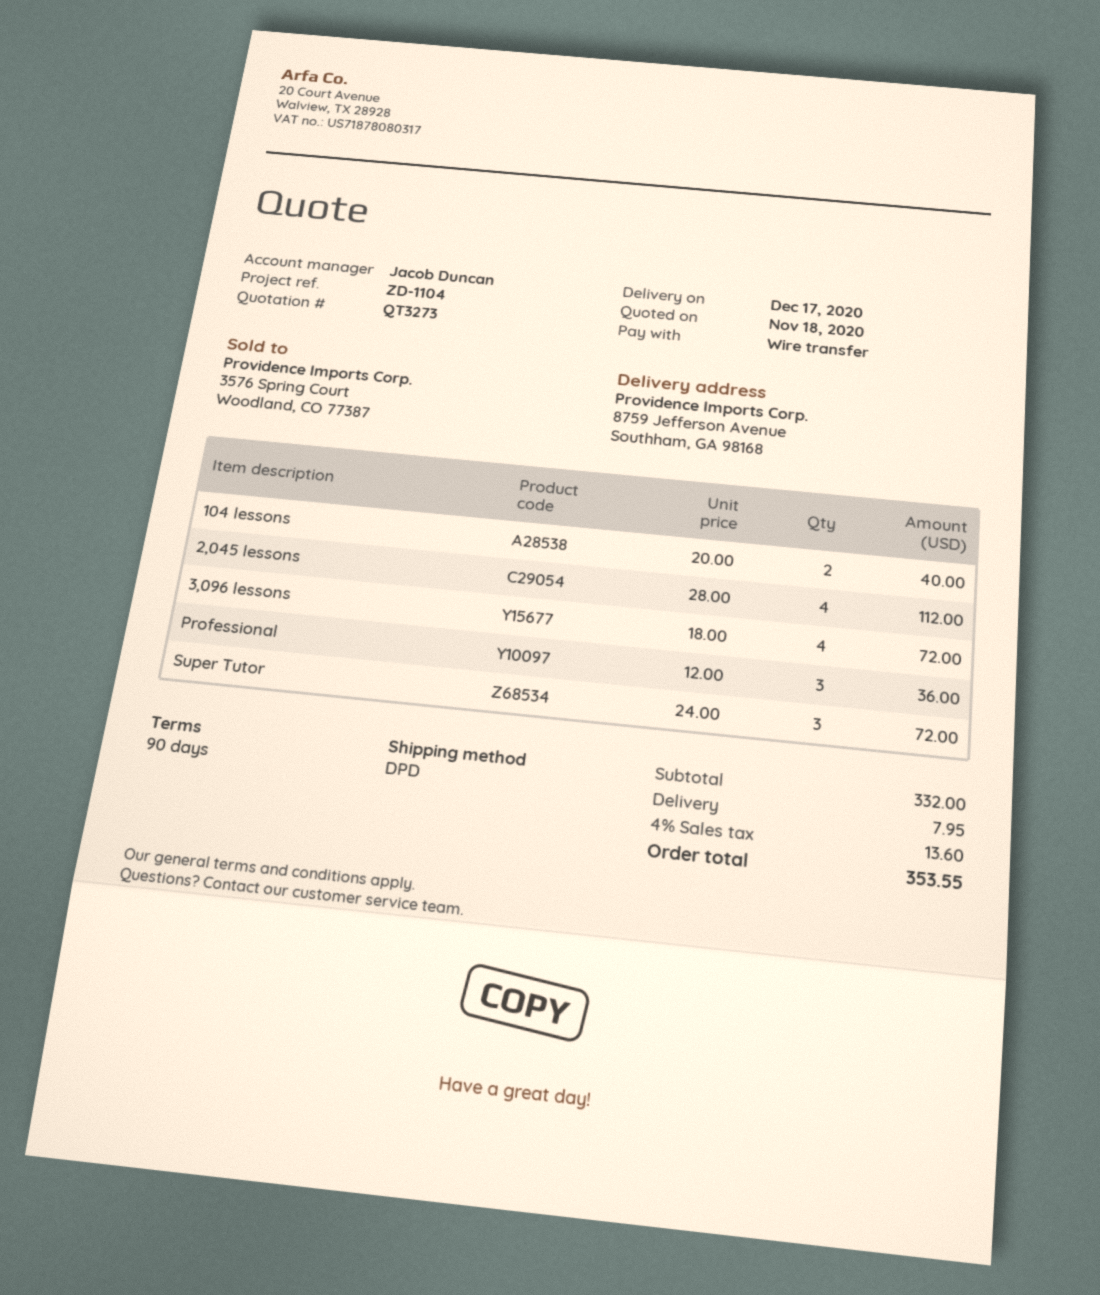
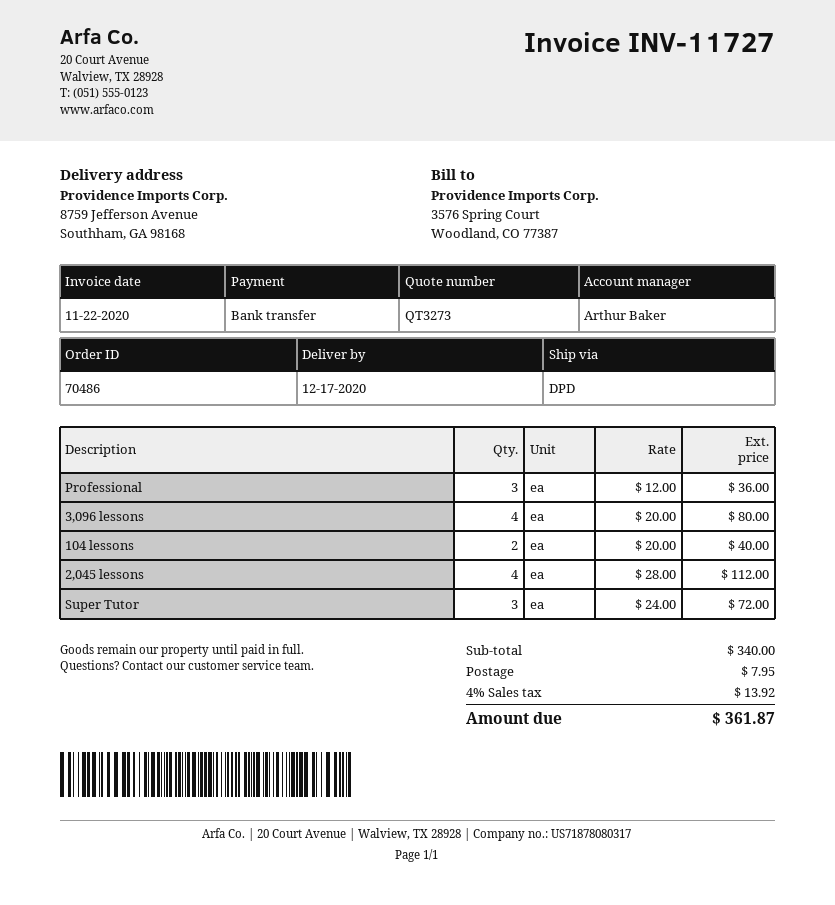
sales rep: Jacob Duncan -> Arthur Baker
3,096 lessons: 4 x 18.00 = 72.00 -> 4 x 20.00 = 80.00
subtotal: 332.00 -> 340.00
tax: 4% = 13.60 -> 4% = 13.92
total: 353.55 -> 361.87

